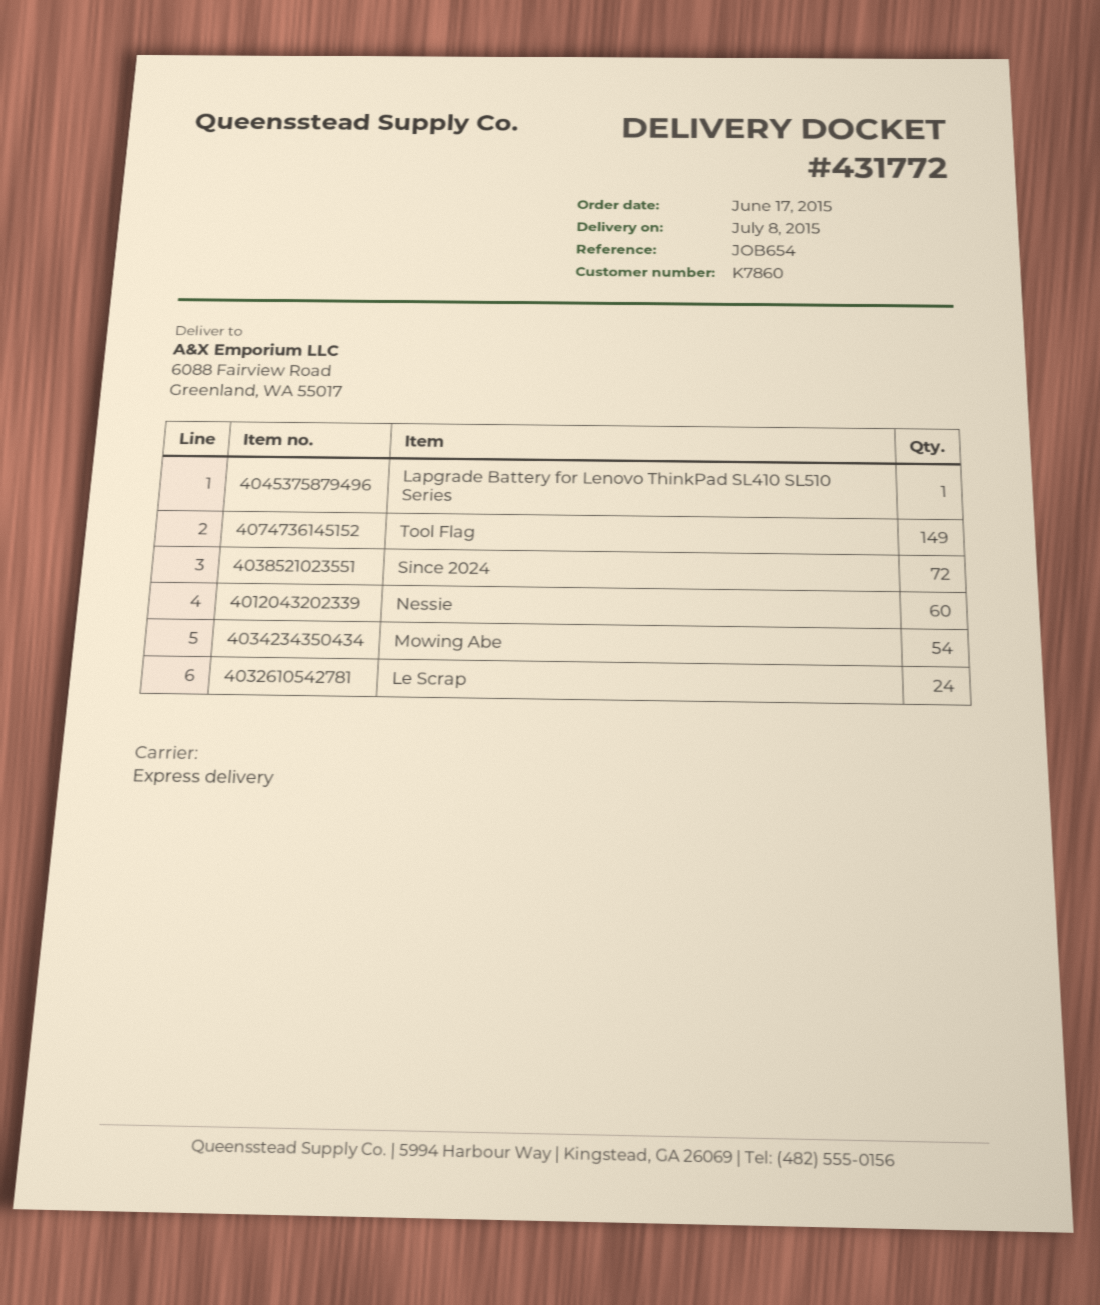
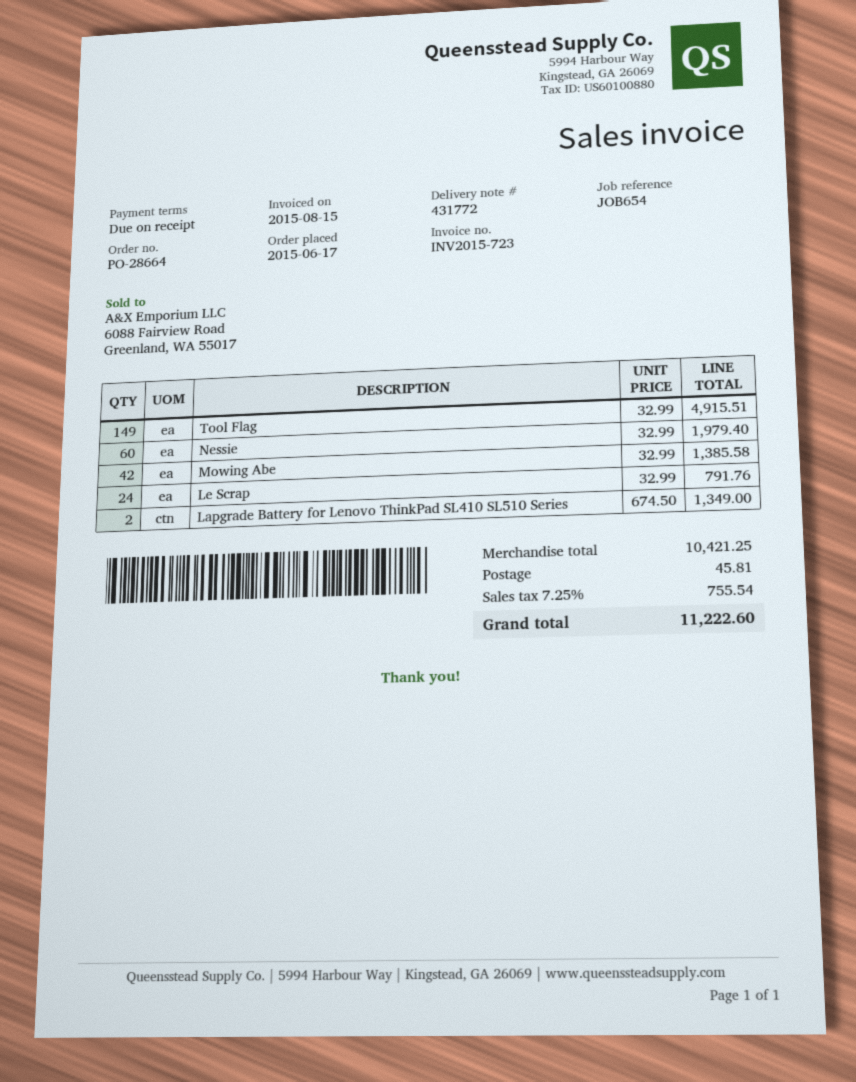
Lapgrade Battery for Lenovo ThinkPad SL410 SL510 Series: 1 -> 2
Since 2024: 72 -> none
Mowing Abe: 54 -> 42

